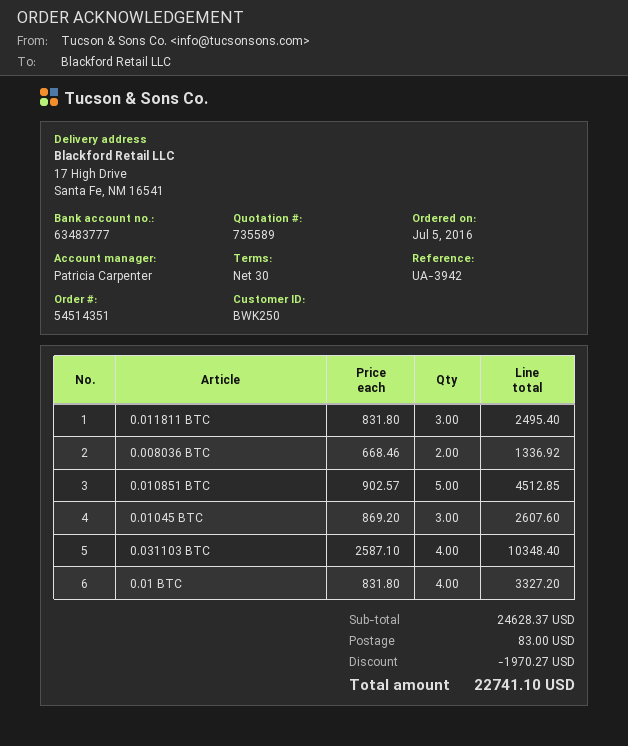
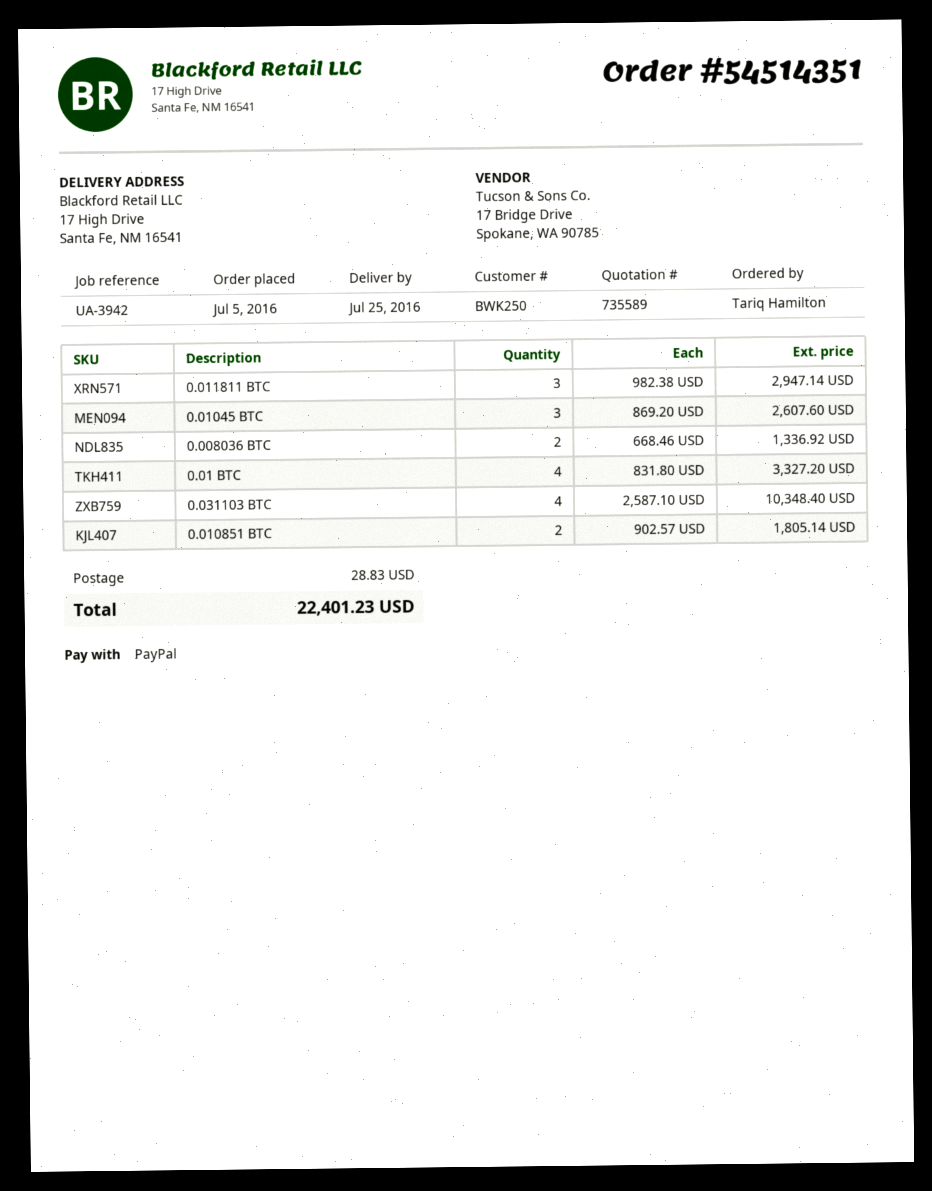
0.011811 BTC: 3 x 831.80 = 2495.40 -> 3 x 982.38 = 2947.14
0.010851 BTC: 5 x 902.57 = 4512.85 -> 2 x 902.57 = 1805.14
discount: 1970.27 -> none
shipping: 83.00 -> 28.83
total: 22741.10 -> 22401.23

